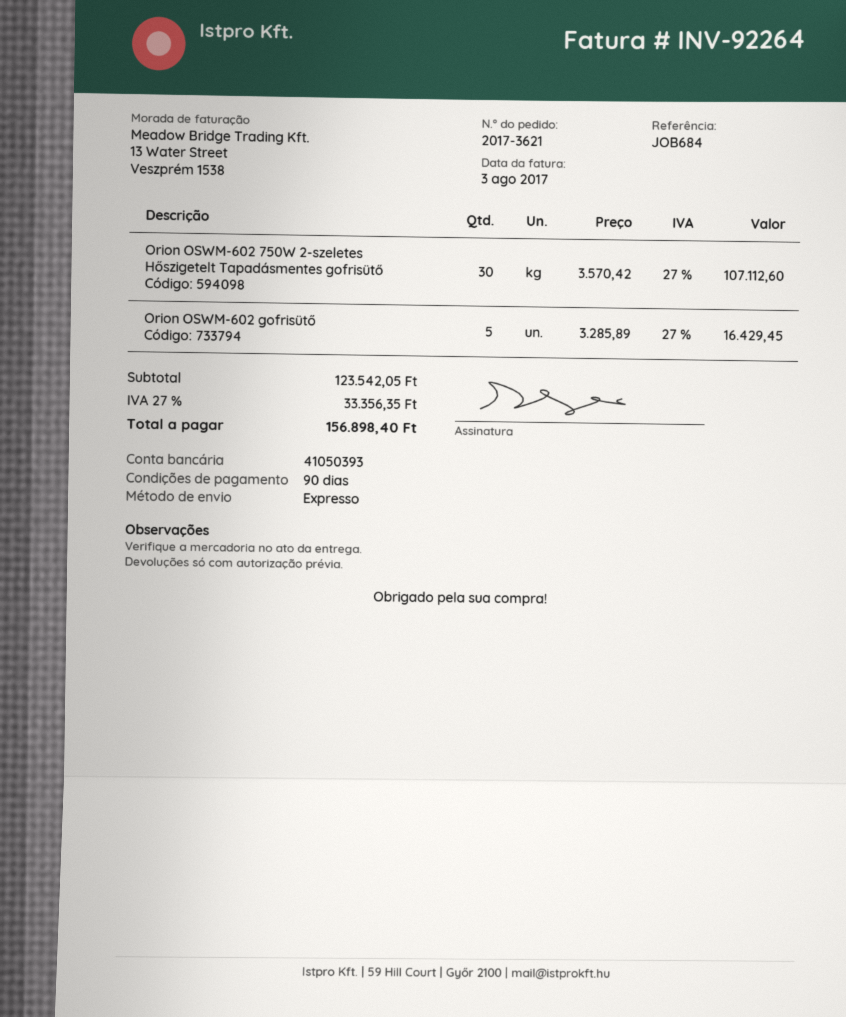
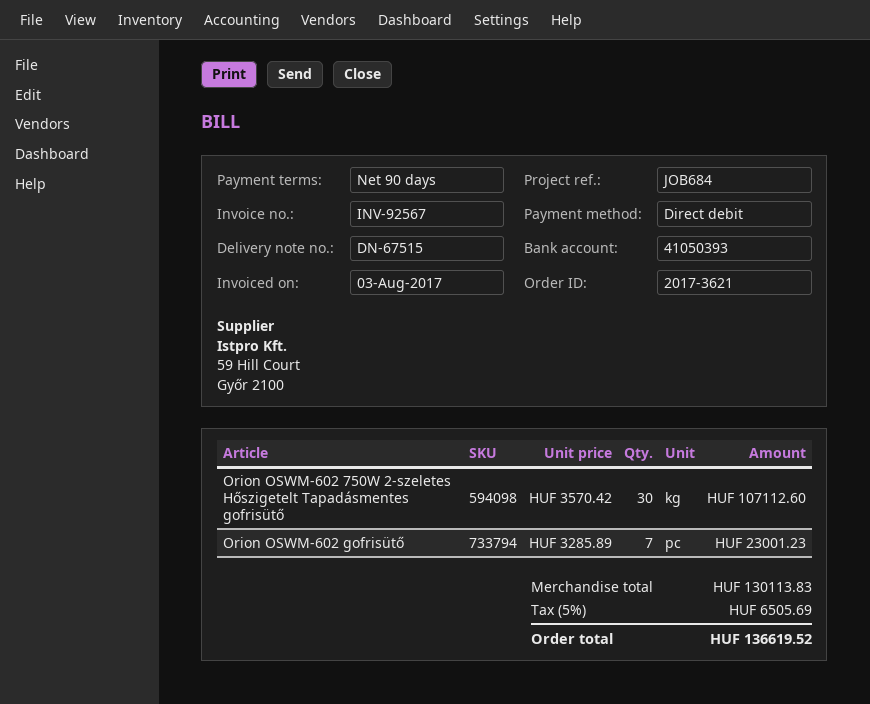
invoice number: INV-92264 -> INV-92567
Orion OSWM-602 gofrisütő: 5 x 3285.89 = 16429.45 -> 7 x 3285.89 = 23001.23
subtotal: 123542.05 -> 130113.83
tax: 27% = 33356.35 -> 5% = 6505.69
total: 156898.40 -> 136619.52

